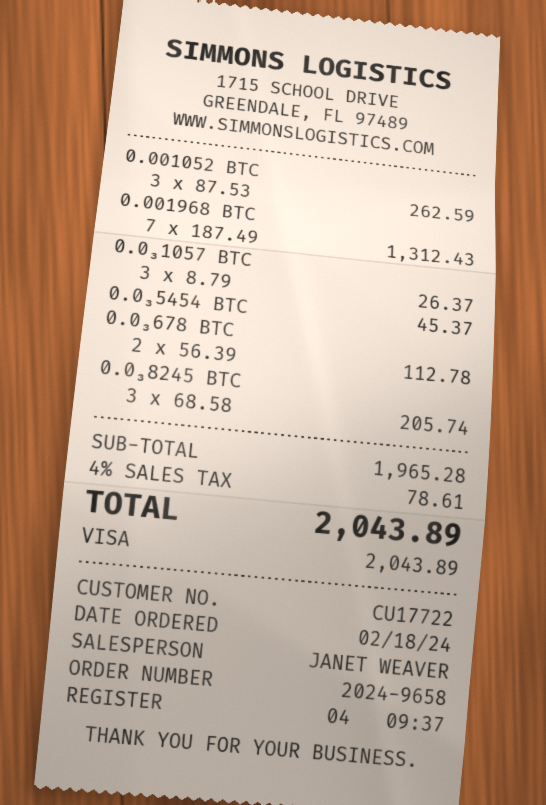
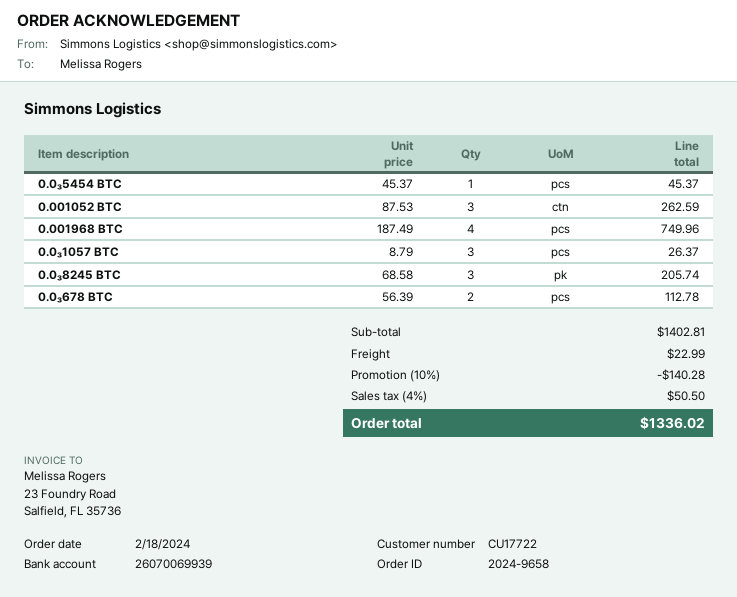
0.001968 BTC: 7 x 187.49 = 1312.43 -> 4 x 187.49 = 749.96
subtotal: 1965.28 -> 1402.81
discount: none -> 10% = 140.28
shipping: none -> 22.99
tax: 4% = 78.61 -> 4% = 50.50
total: 2043.89 -> 1336.02

